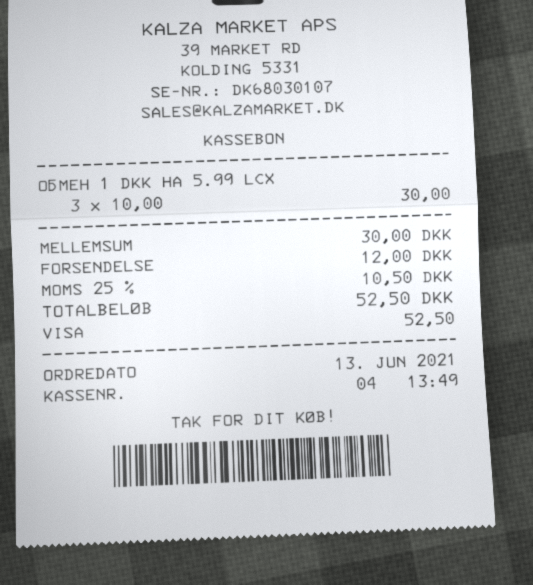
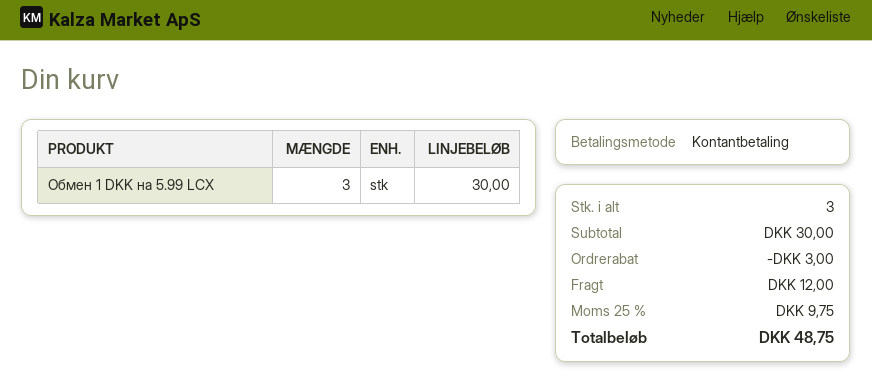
payment method: Visa -> cash
discount: none -> 3.00
tax: 25% = 10.50 -> 25% = 9.75
total: 52.50 -> 48.75

